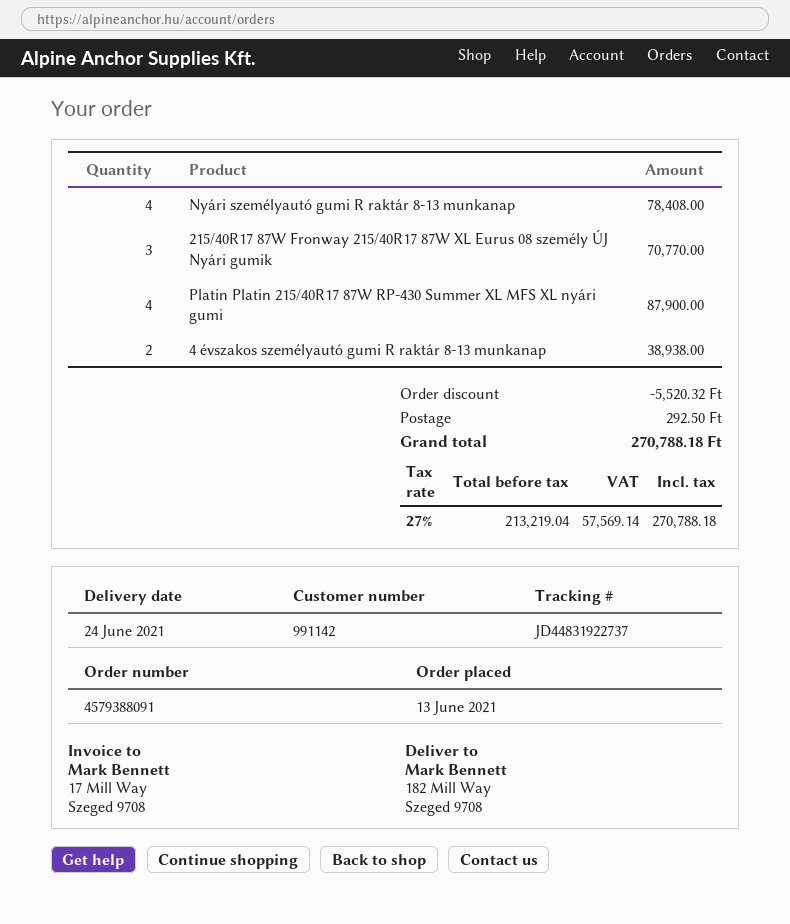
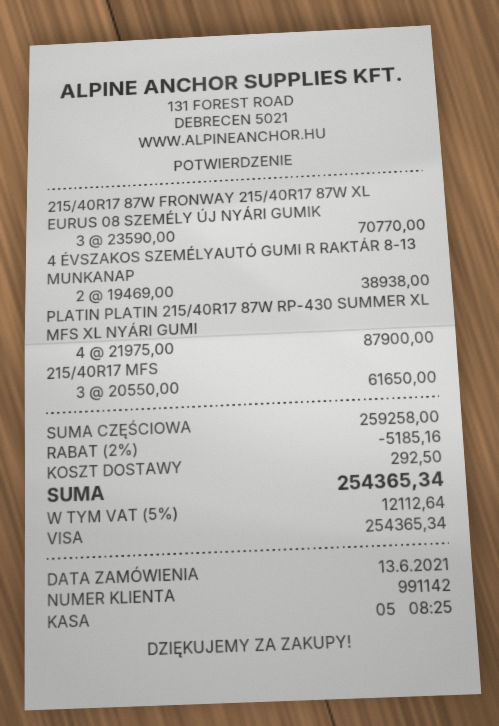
Nyári személyautó gumi R raktár 8-13 munkanap: 4 for 78408.00 -> none
215/40R17 MFS: none -> 3 for 61650.00
discount: 5520.32 -> 5185.16
tax: 27% = 57569.14 -> 5% = 12112.64
total: 270788.18 -> 254365.34

